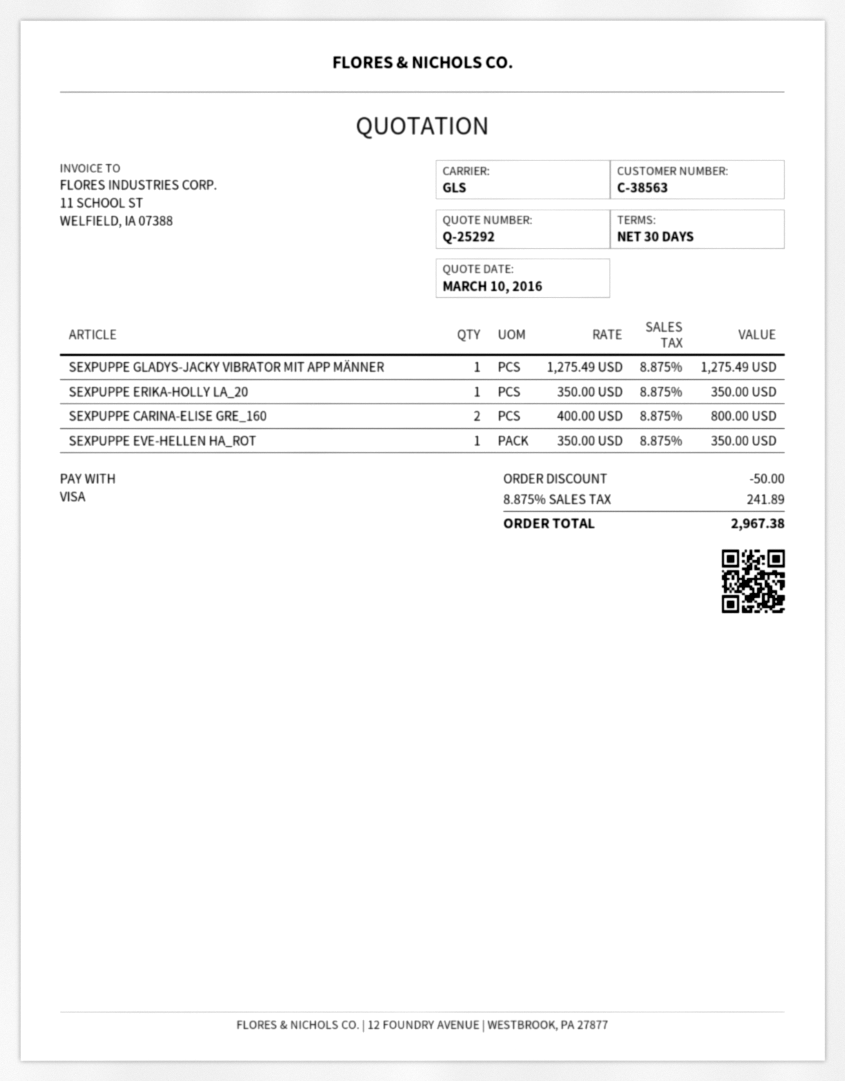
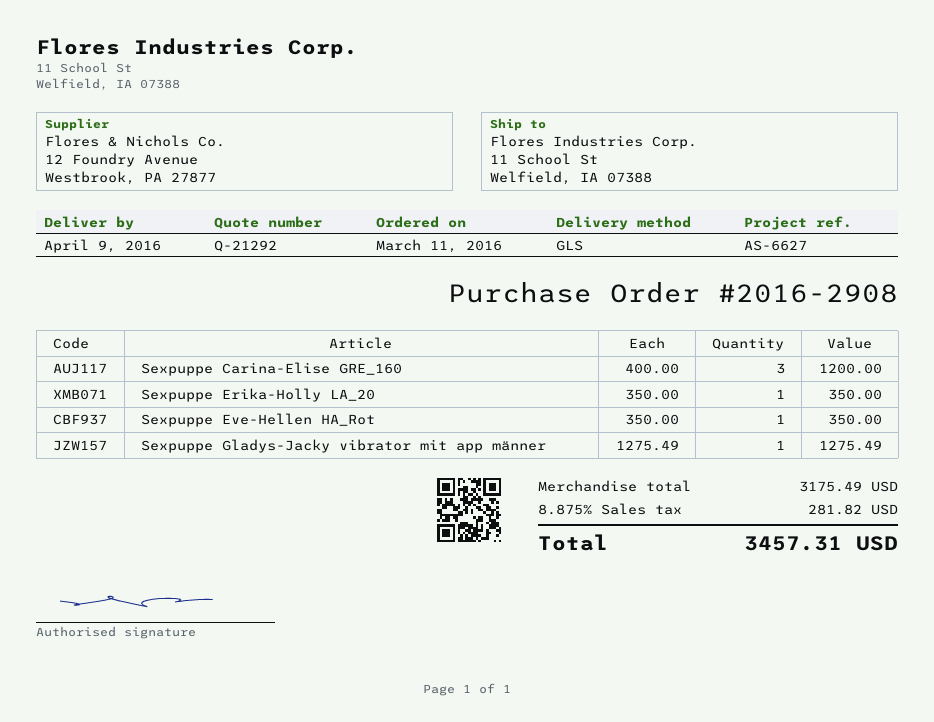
quote number: Q-25292 -> Q-21292
SEXPUPPE CARINA-ELISE GRE_160: 2 x 400.00 = 800.00 -> 3 x 400.00 = 1200.00
discount: 50.00 -> none
tax: 8.875% = 241.89 -> 8.875% = 281.82
total: 2967.38 -> 3457.31

